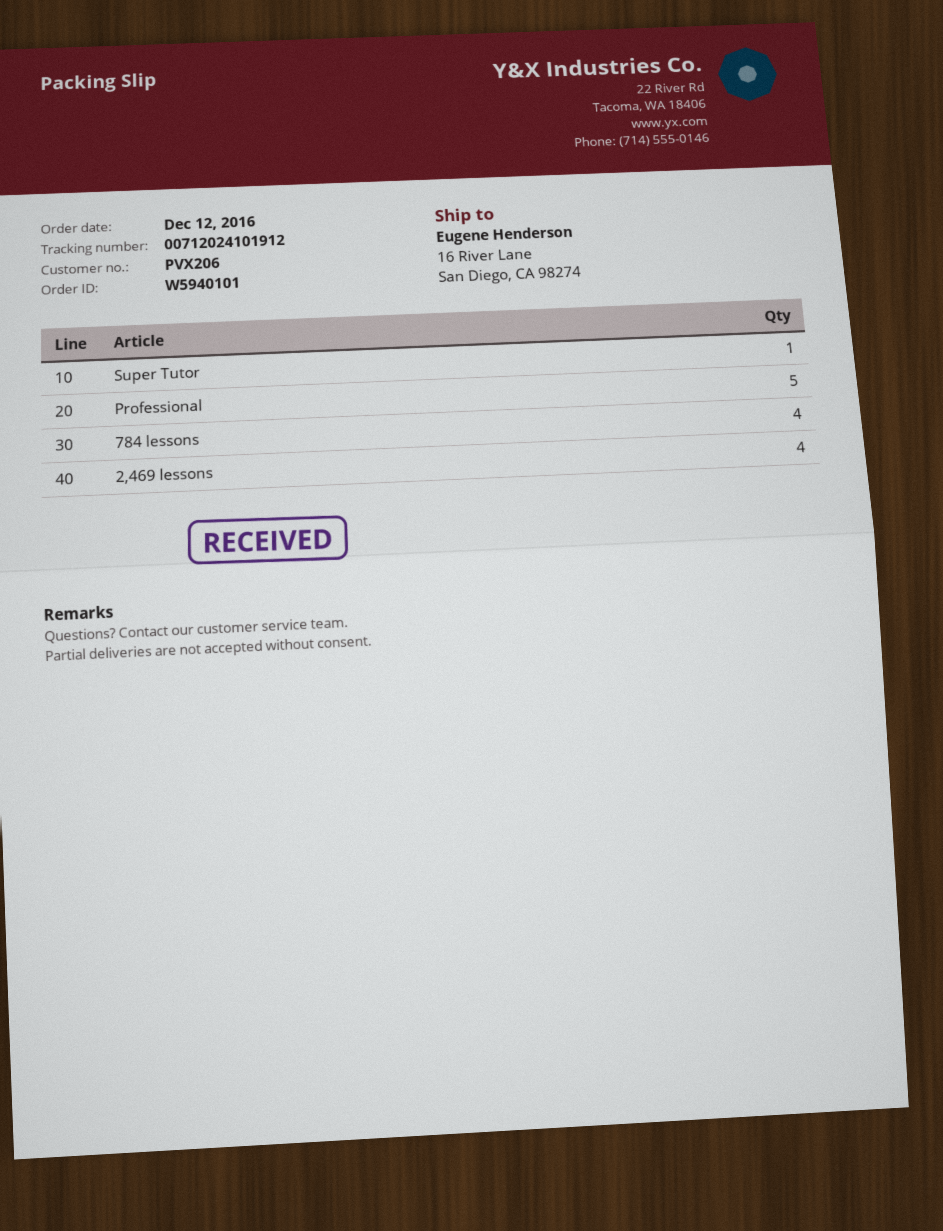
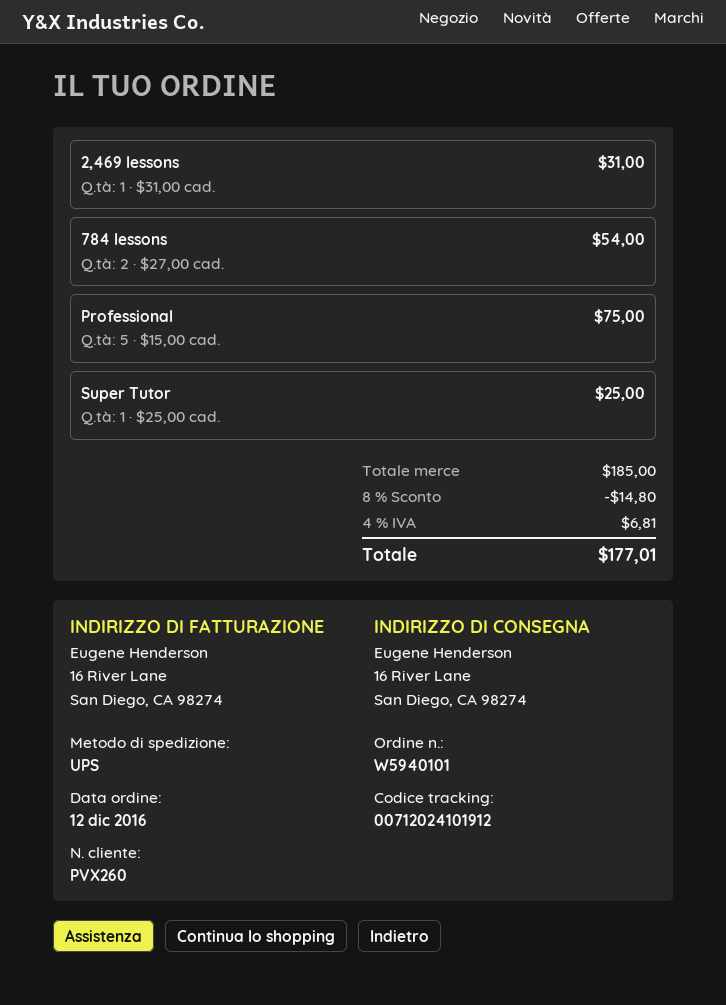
customer number: PVX206 -> PVX260
784 lessons: 4 -> 2
2,469 lessons: 4 -> 1

